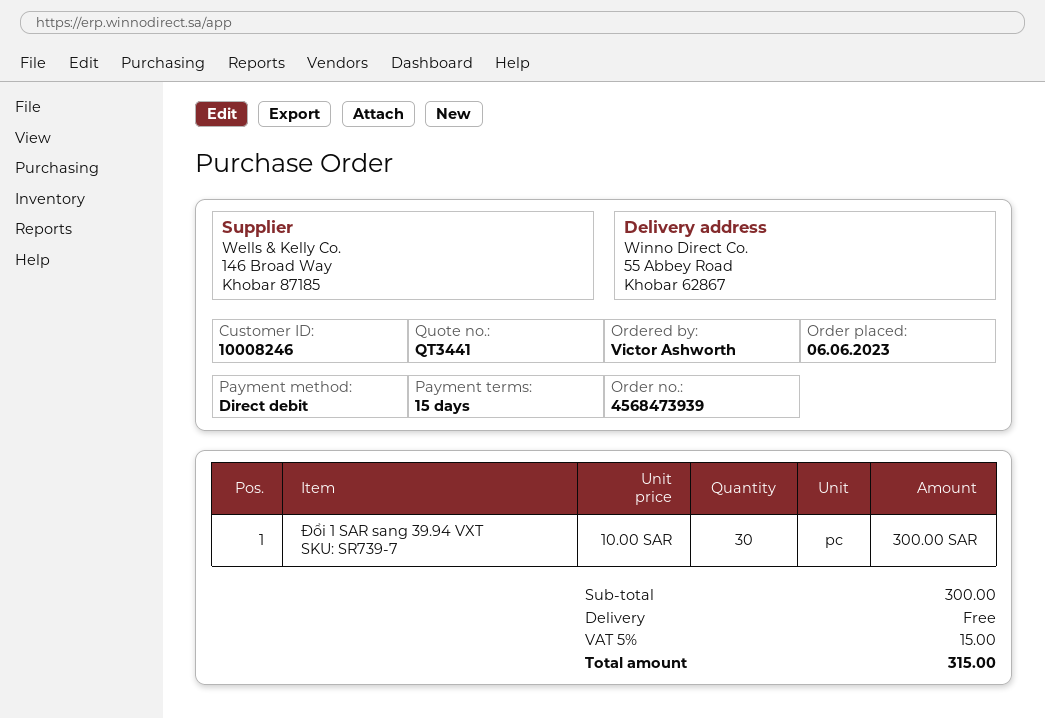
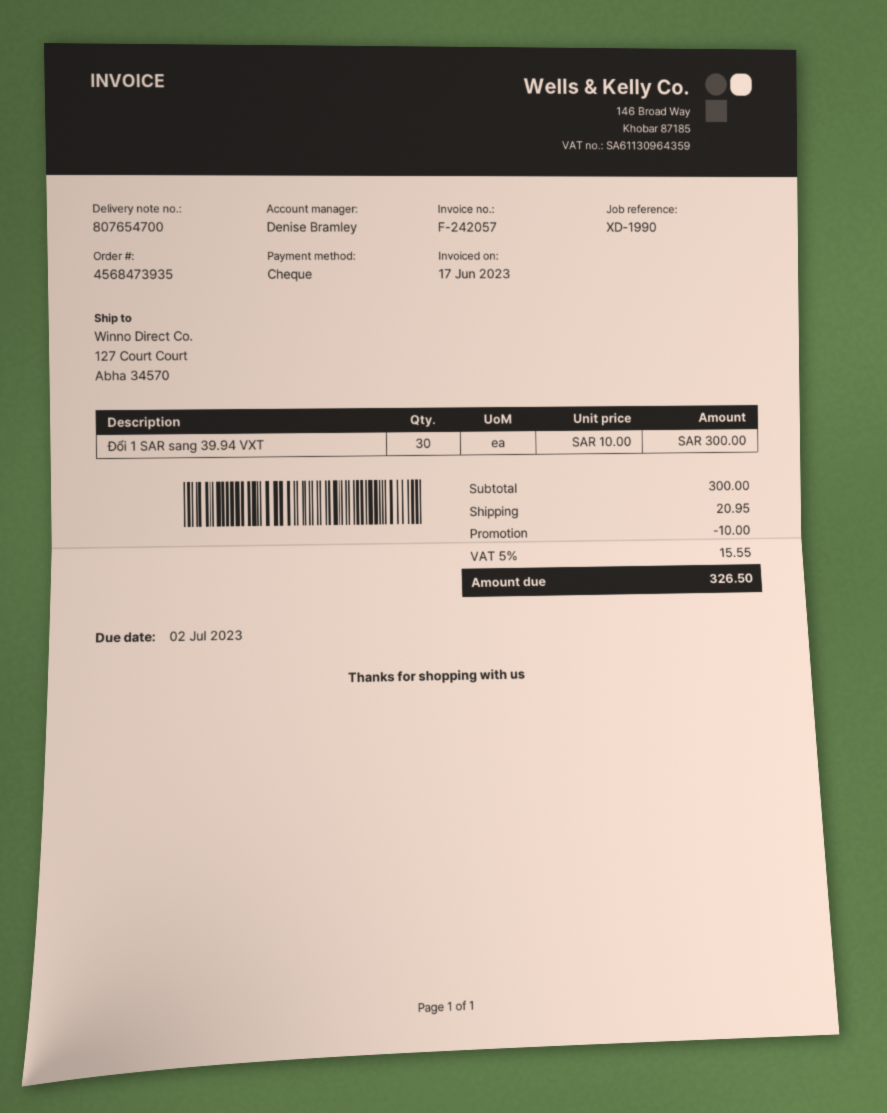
order number: 4568473939 -> 4568473935
payment method: direct debit -> cheque
ship to: 55 Abbey Road, Khobar 62867 -> 127 Court Court, Abha 34570
discount: none -> 10.00
shipping: 0.00 -> 20.95
tax: 5% = 15.00 -> 5% = 15.55
total: 315.00 -> 326.50

